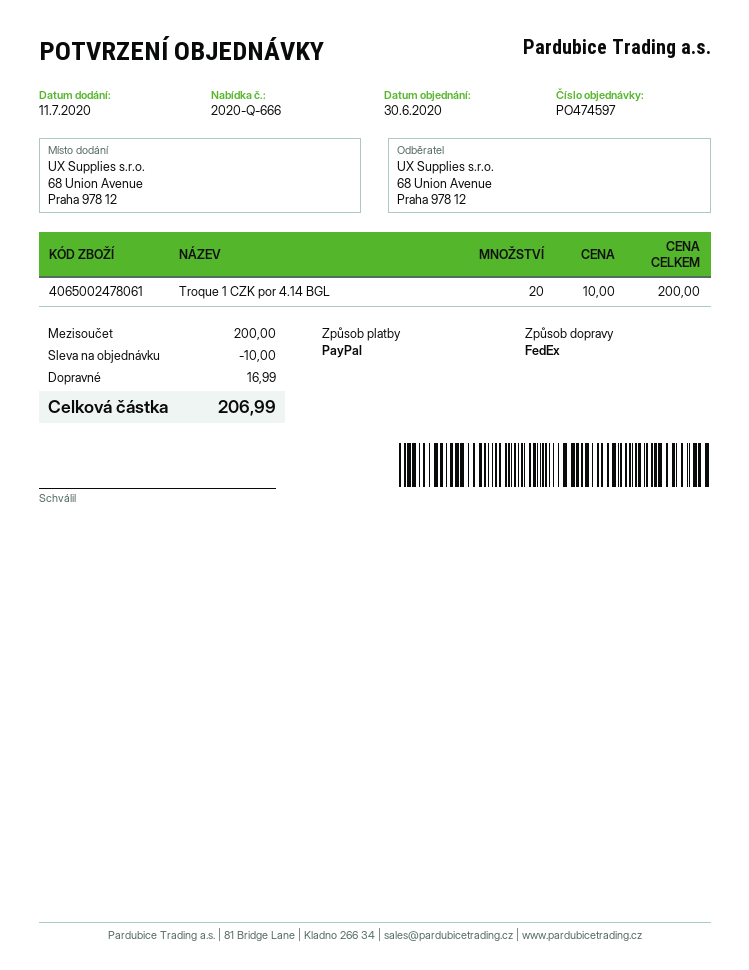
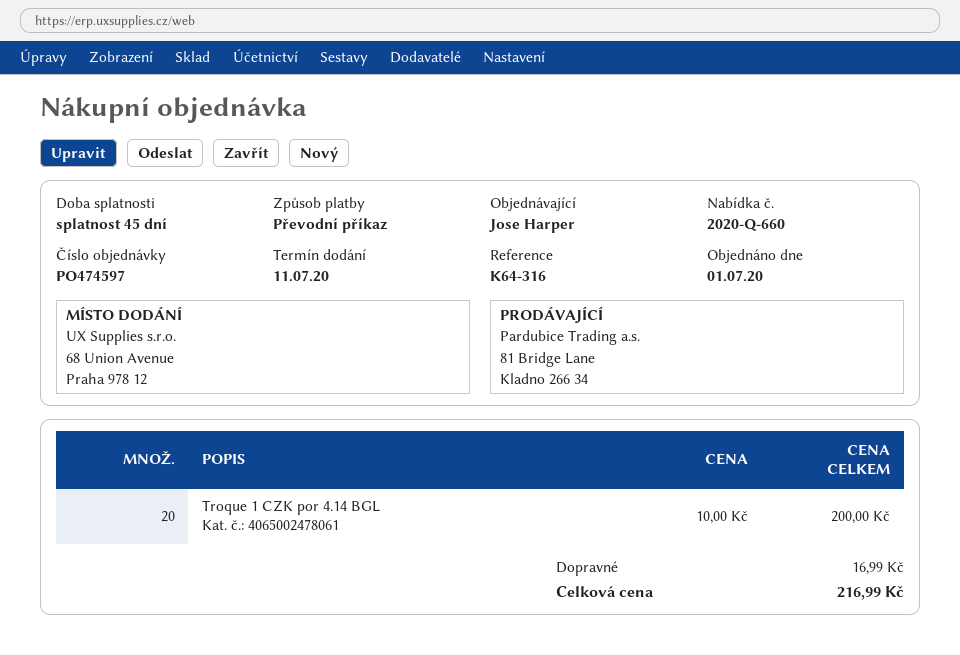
quote number: 2020-Q-666 -> 2020-Q-660
order date: 2020-06-30 -> 2020-07-01
payment method: PayPal -> bank transfer
discount: 10.00 -> none
total: 206.99 -> 216.99

